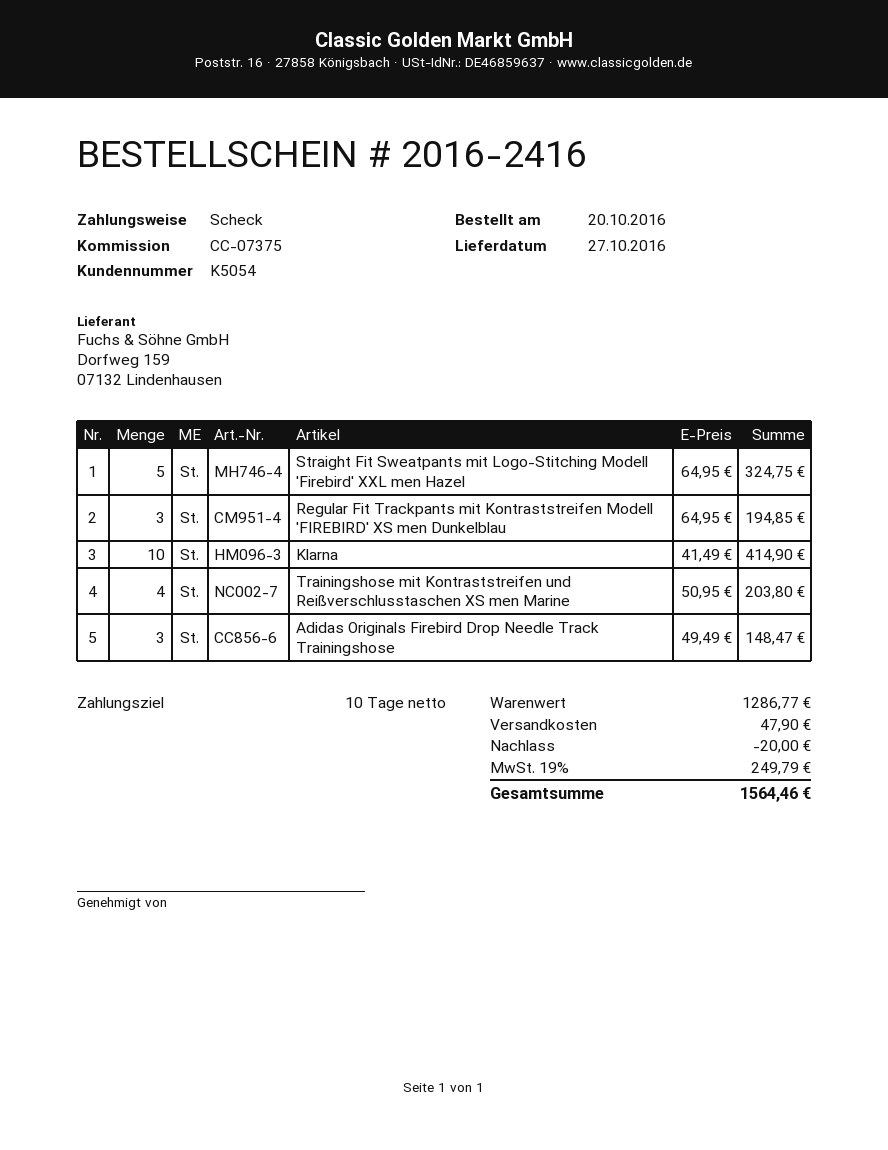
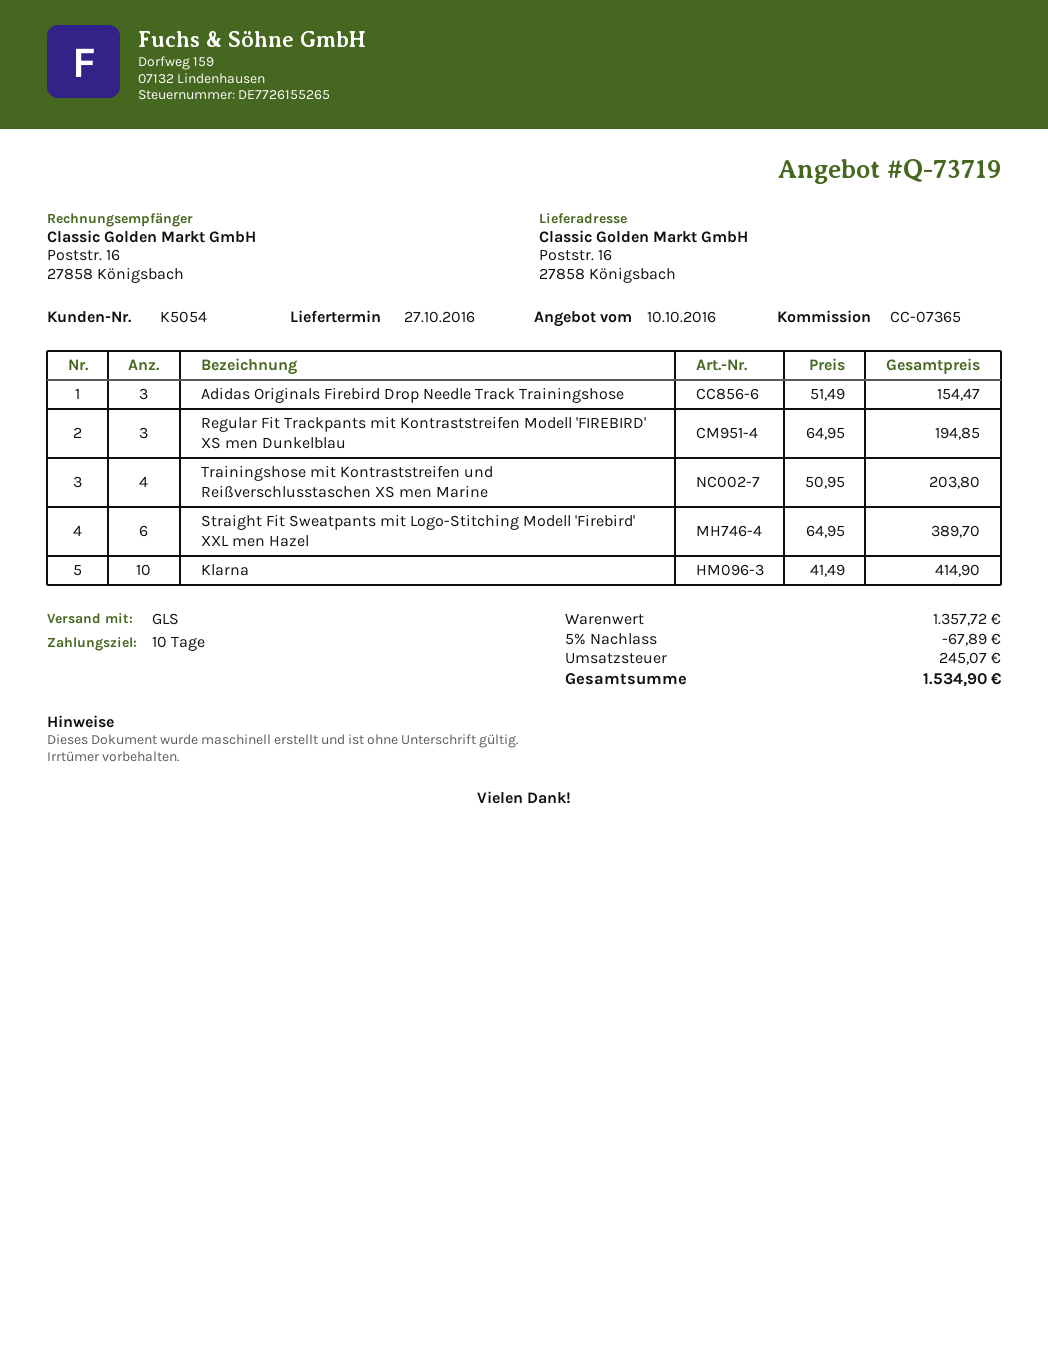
reference: CC-07375 -> CC-07365
Straight Fit Sweatpants mit Logo-Stitching Modell 'Firebird' XXL men Hazel: 5 x 64.95 = 324.75 -> 6 x 64.95 = 389.70
Adidas Originals Firebird Drop Needle Track Trainingshose: 3 x 49.49 = 148.47 -> 3 x 51.49 = 154.47
subtotal: 1286.77 -> 1357.72
discount: 20.00 -> 67.89
shipping: 47.90 -> none
tax: 249.79 -> 245.07
total: 1564.46 -> 1534.90

